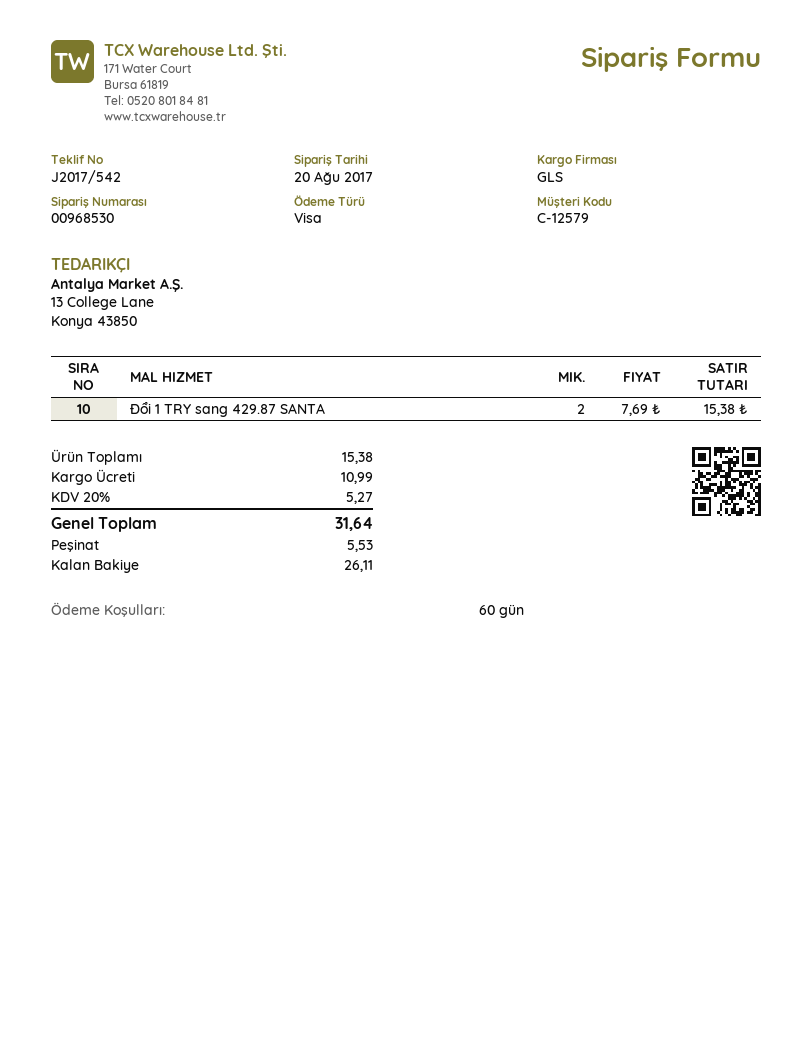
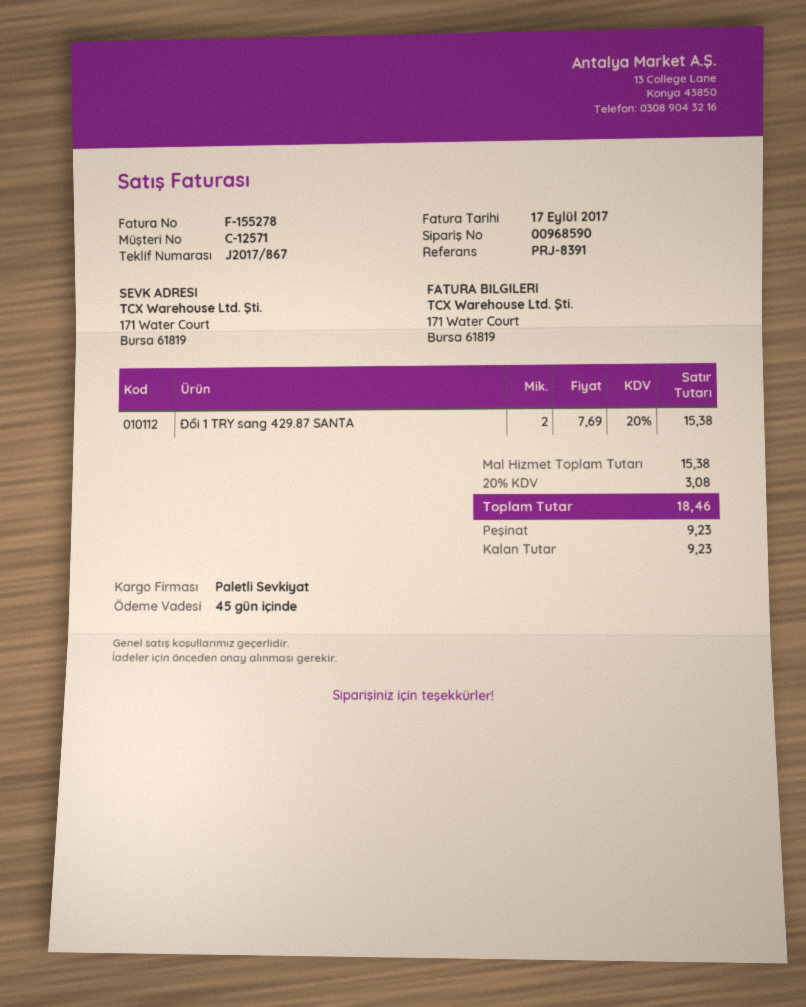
quote number: J2017/542 -> J2017/867
order number: 00968530 -> 00968590
payment terms: 60 days -> 45 days
customer number: C-12579 -> C-12571
shipping method: GLS -> pallet freight
shipping: 10.99 -> none
tax: 20% = 5.27 -> 20% = 3.08
total: 31.64 -> 18.46
deposit: 5.53 -> 9.23
balance: 26.11 -> 9.23

